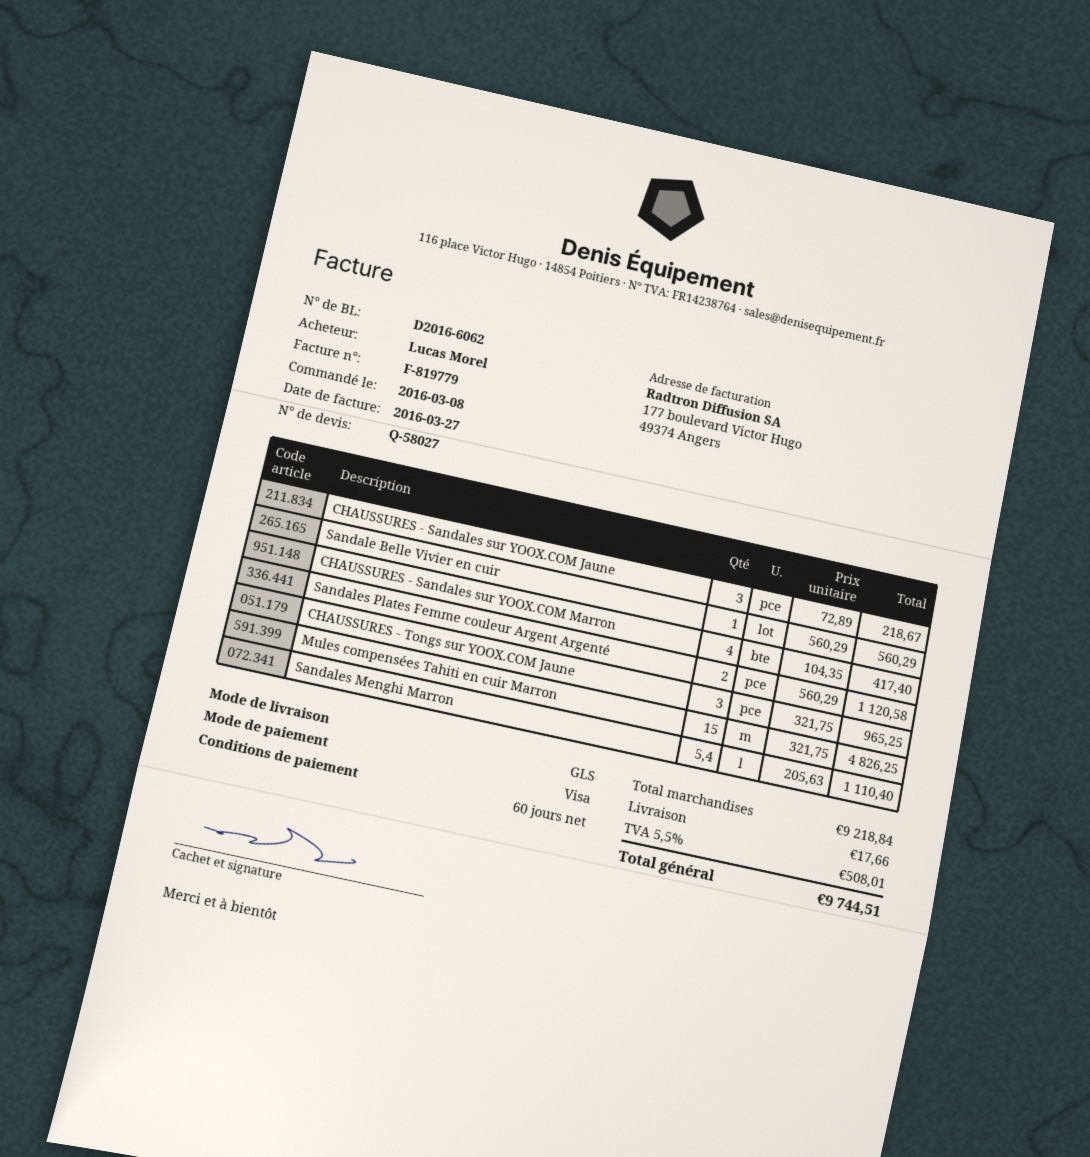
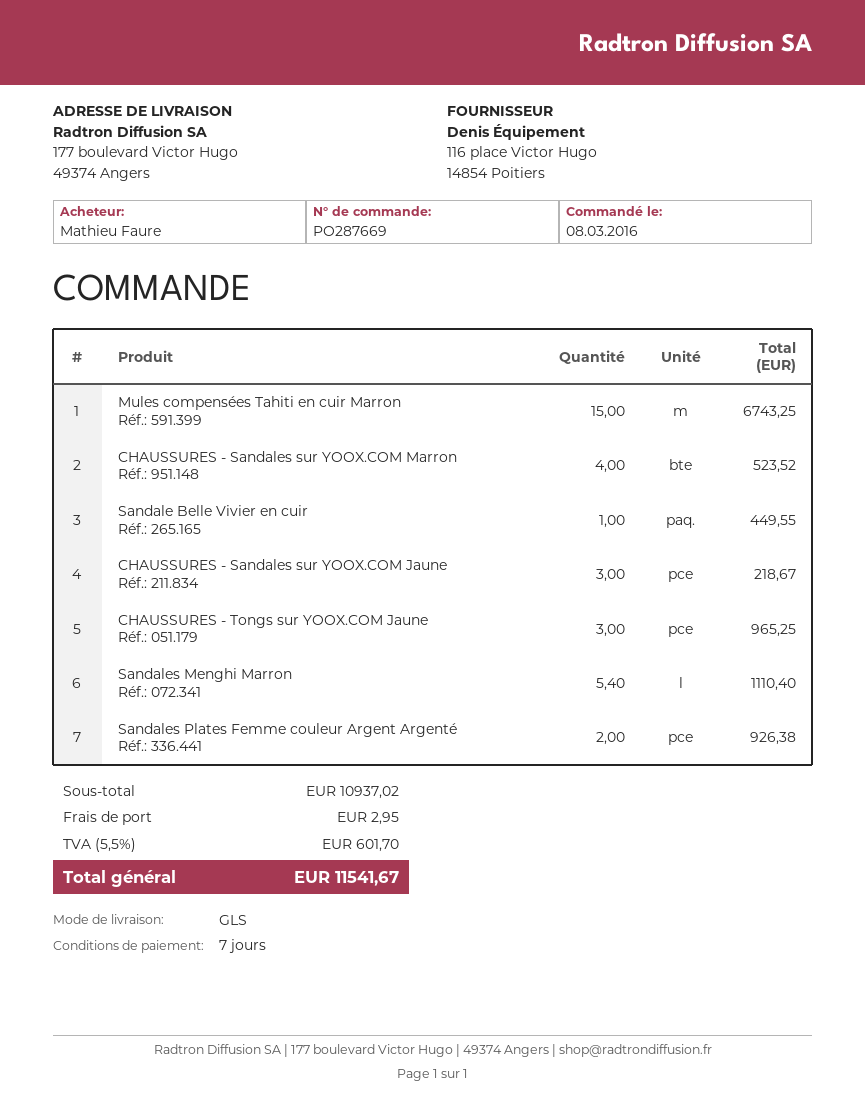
payment terms: 60 days -> 7 days
ordered by: Lucas Morel -> Mathieu Faure
Sandale Belle Vivier en cuir: 1 for 560.29 -> 1 for 449.55
CHAUSSURES - Sandales sur YOOX.COM Marron: 4 for 417.40 -> 4 for 523.52
Sandales Plates Femme couleur Argent Argenté: 2 for 1120.58 -> 2 for 926.38
Mules compensées Tahiti en cuir Marron: 15 for 4826.25 -> 15 for 6743.25
subtotal: 9218.84 -> 10937.02
shipping: 17.66 -> 2.95
tax: 5.5% = 508.01 -> 5.5% = 601.70
total: 9744.51 -> 11541.67

